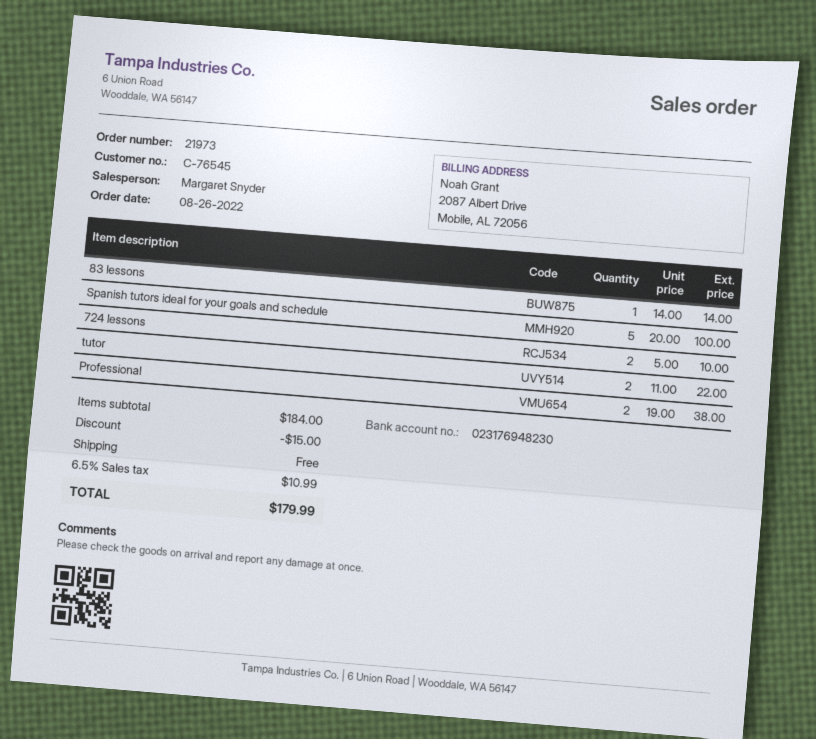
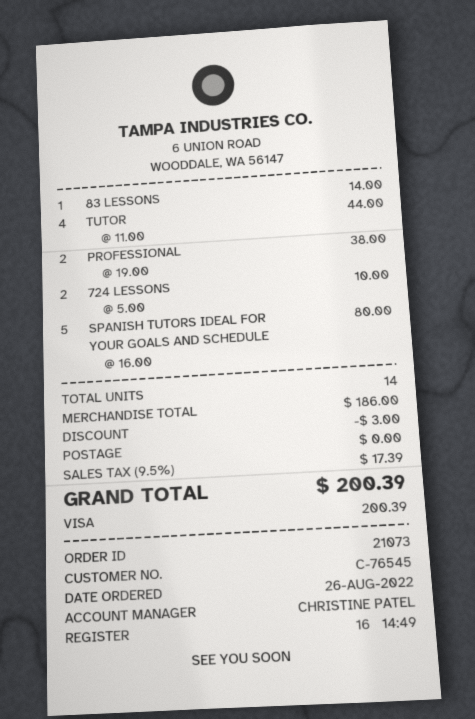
order number: 21973 -> 21073
sales rep: Margaret Snyder -> CHRISTINE PATEL
Spanish tutors ideal for your goals and schedule: 5 x 20.00 = 100.00 -> 5 x 16.00 = 80.00
tutor: 2 x 11.00 = 22.00 -> 4 x 11.00 = 44.00
subtotal: 184.00 -> 186.00
discount: 15.00 -> 3.00
tax: 6.5% = 10.99 -> 9.5% = 17.39
total: 179.99 -> 200.39

